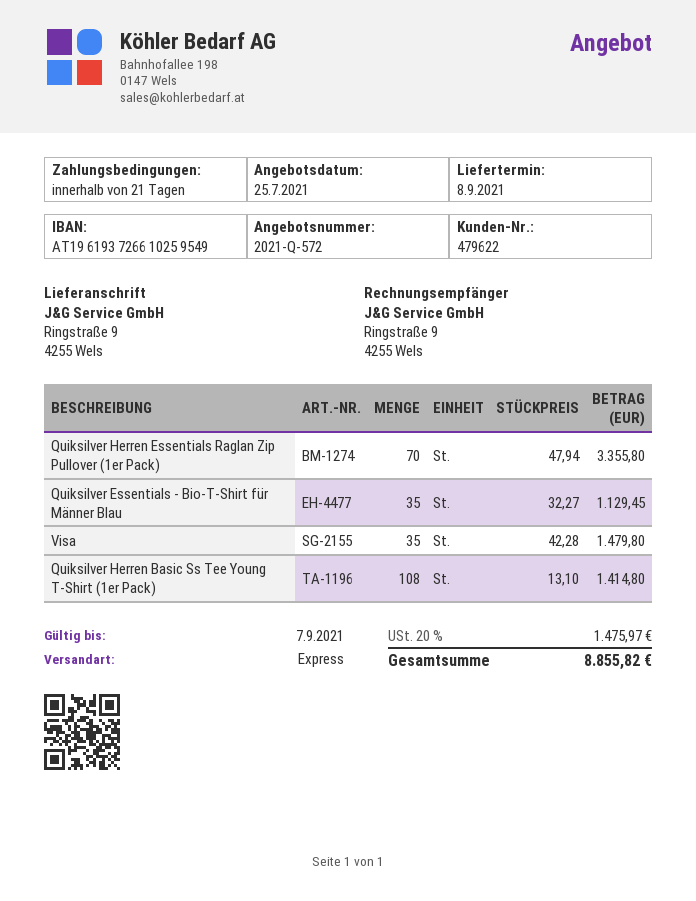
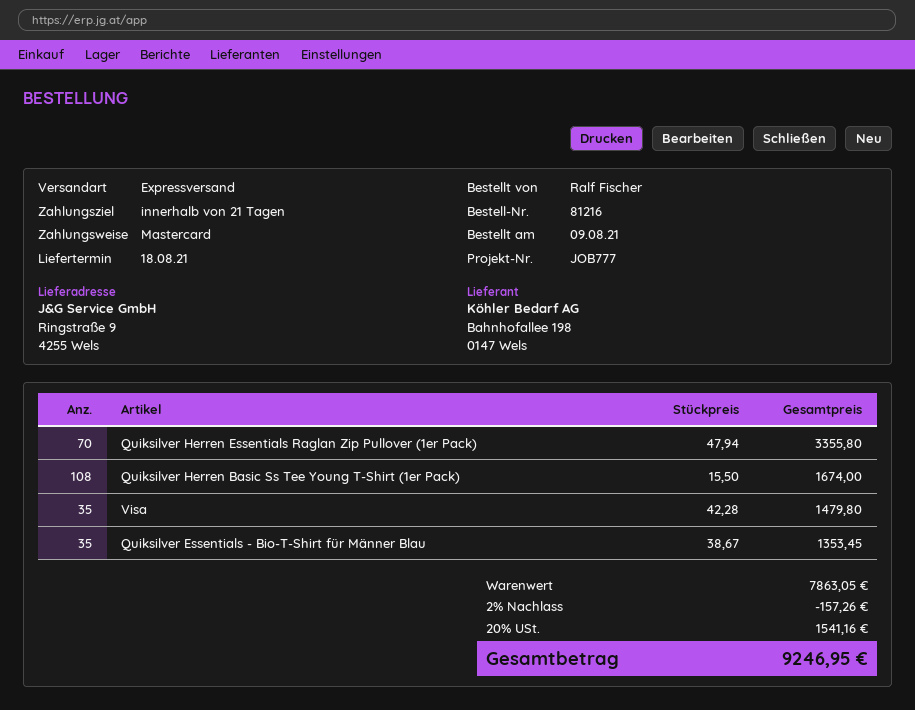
delivery date: 2021-09-08 -> 2021-08-18
Quiksilver Essentials - Bio-T-Shirt für Männer Blau: 35 x 32.27 = 1129.45 -> 35 x 38.67 = 1353.45
Quiksilver Herren Basic Ss Tee Young T-Shirt (1er Pack): 108 x 13.10 = 1414.80 -> 108 x 15.50 = 1674.00
discount: none -> 2% = 157.26
tax: 20% = 1475.97 -> 20% = 1541.16
total: 8855.82 -> 9246.95

